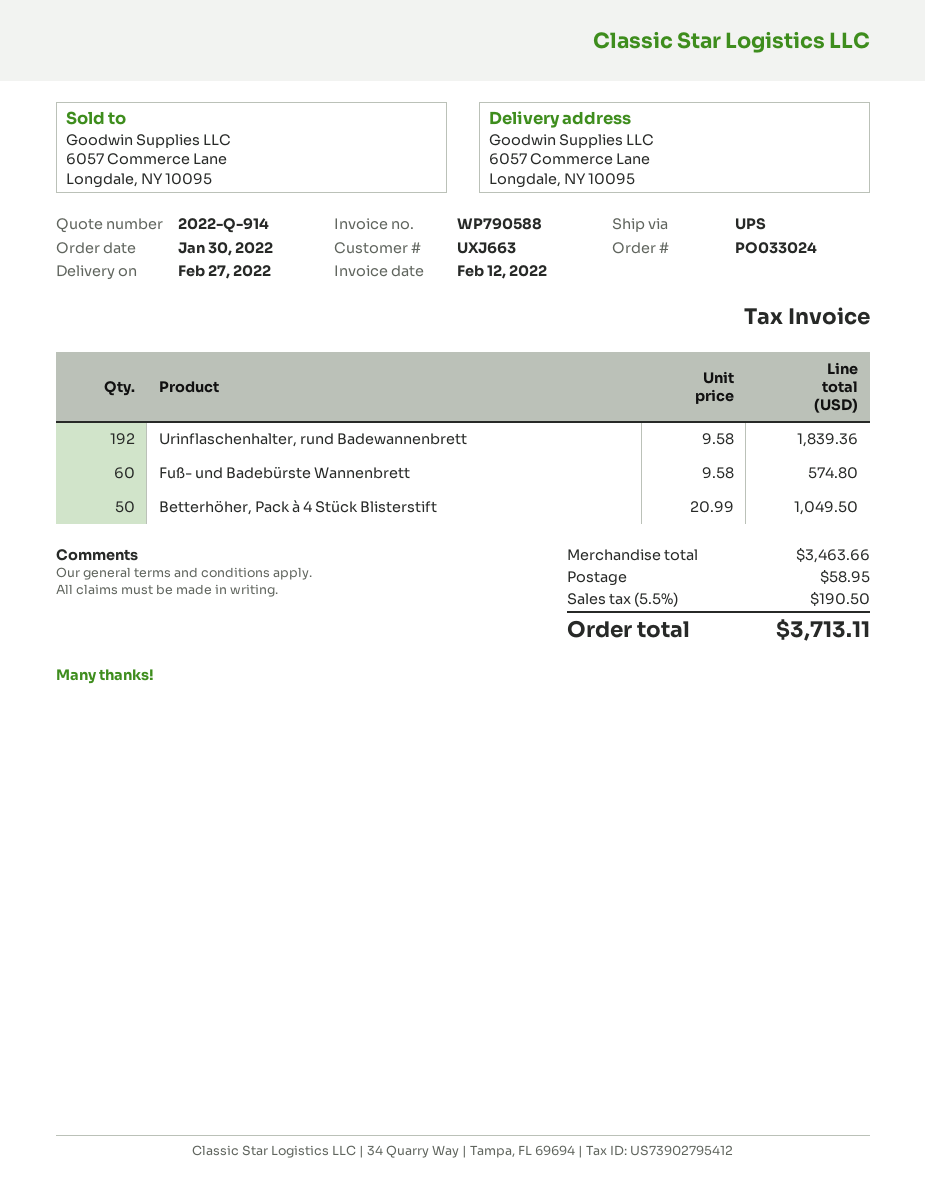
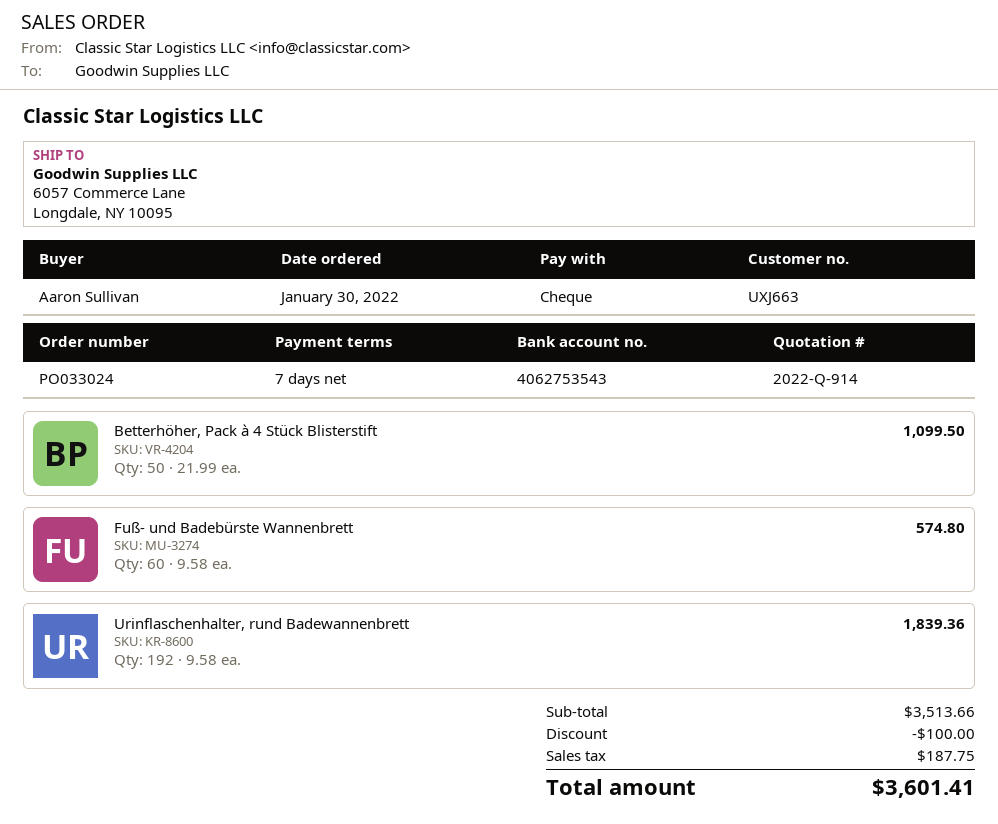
Betterhöher, Pack à 4 Stück Blisterstift: 50 x 20.99 = 1049.50 -> 50 x 21.99 = 1099.50
subtotal: 3463.66 -> 3513.66
discount: none -> 100.00
shipping: 58.95 -> none
tax: 190.50 -> 187.75
total: 3713.11 -> 3601.41

